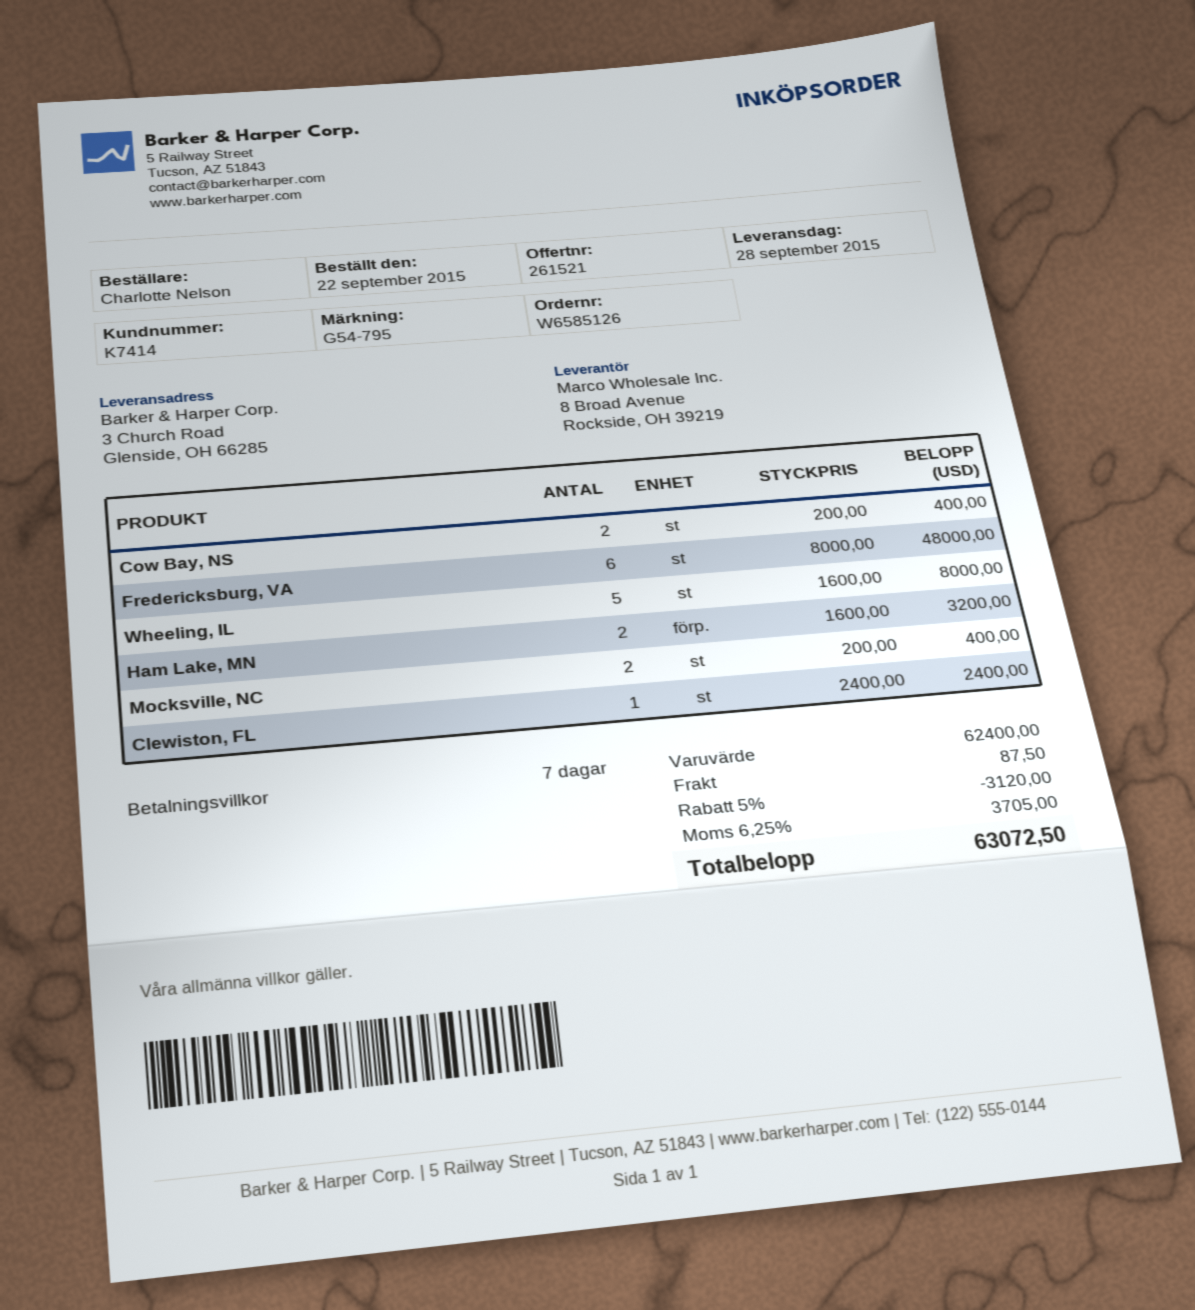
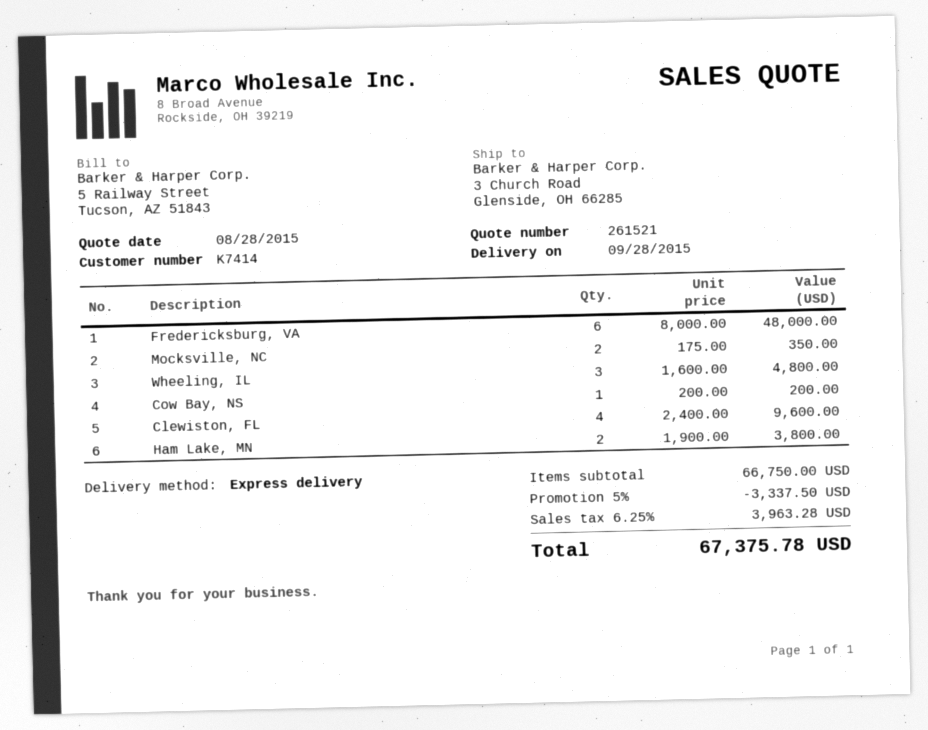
Cow Bay, NS: 2 x 200.00 = 400.00 -> 1 x 200.00 = 200.00
Wheeling, IL: 5 x 1600.00 = 8000.00 -> 3 x 1600.00 = 4800.00
Ham Lake, MN: 2 x 1600.00 = 3200.00 -> 2 x 1900.00 = 3800.00
Mocksville, NC: 2 x 200.00 = 400.00 -> 2 x 175.00 = 350.00
Clewiston, FL: 1 x 2400.00 = 2400.00 -> 4 x 2400.00 = 9600.00
subtotal: 62400.00 -> 66750.00
discount: 5% = 3120.00 -> 5% = 3337.50
shipping: 87.50 -> none
tax: 6.25% = 3705.00 -> 6.25% = 3963.28
total: 63072.50 -> 67375.78

